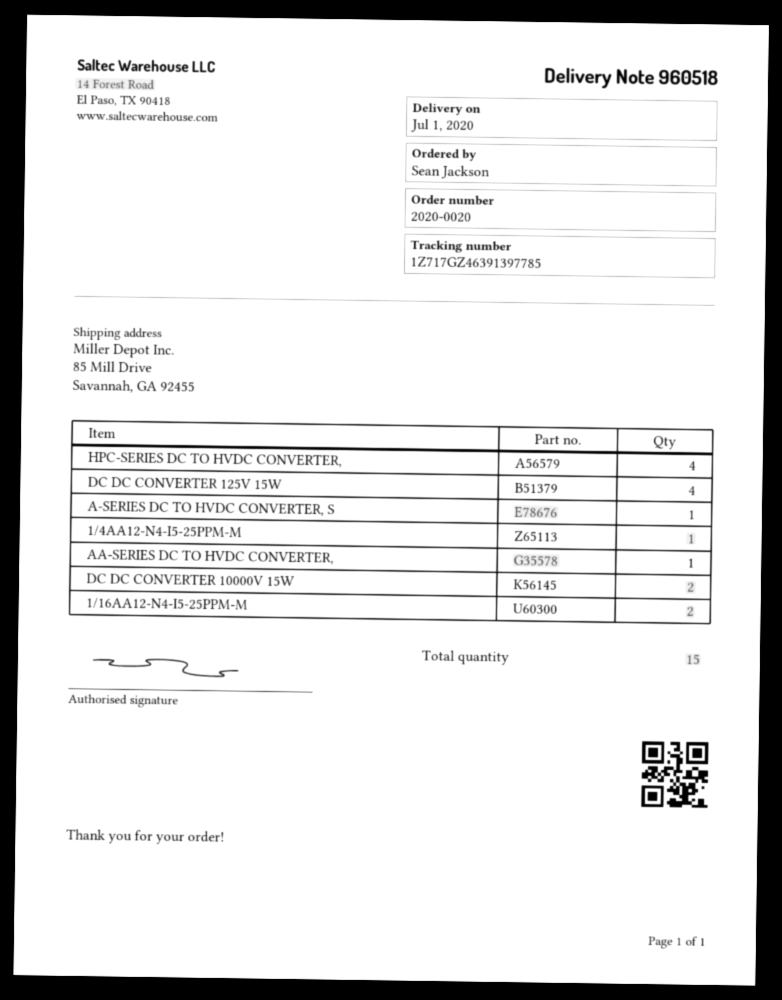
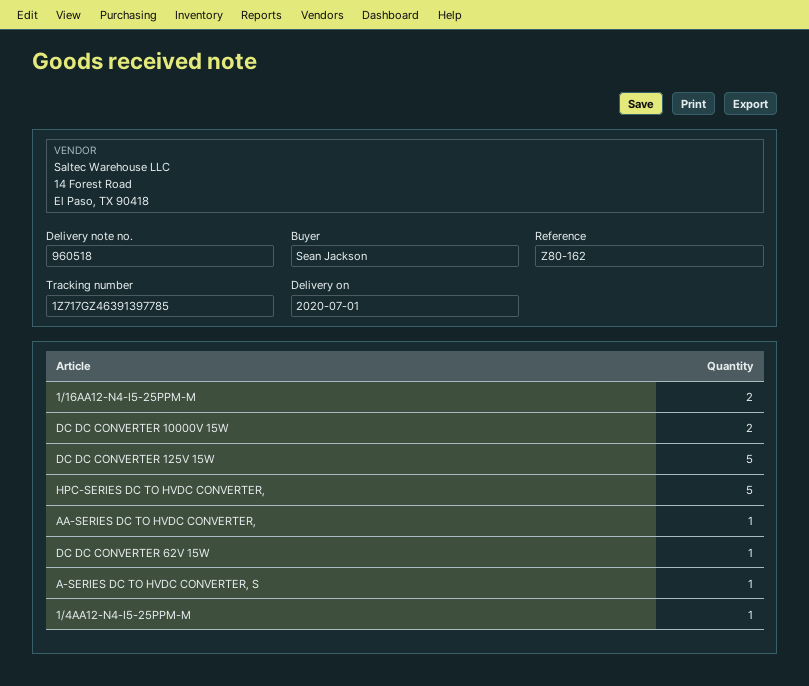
HPC-SERIES DC TO HVDC CONVERTER,: 4 -> 5
DC DC CONVERTER 125V 15W: 4 -> 5
DC DC CONVERTER 62V 15W: none -> 1

